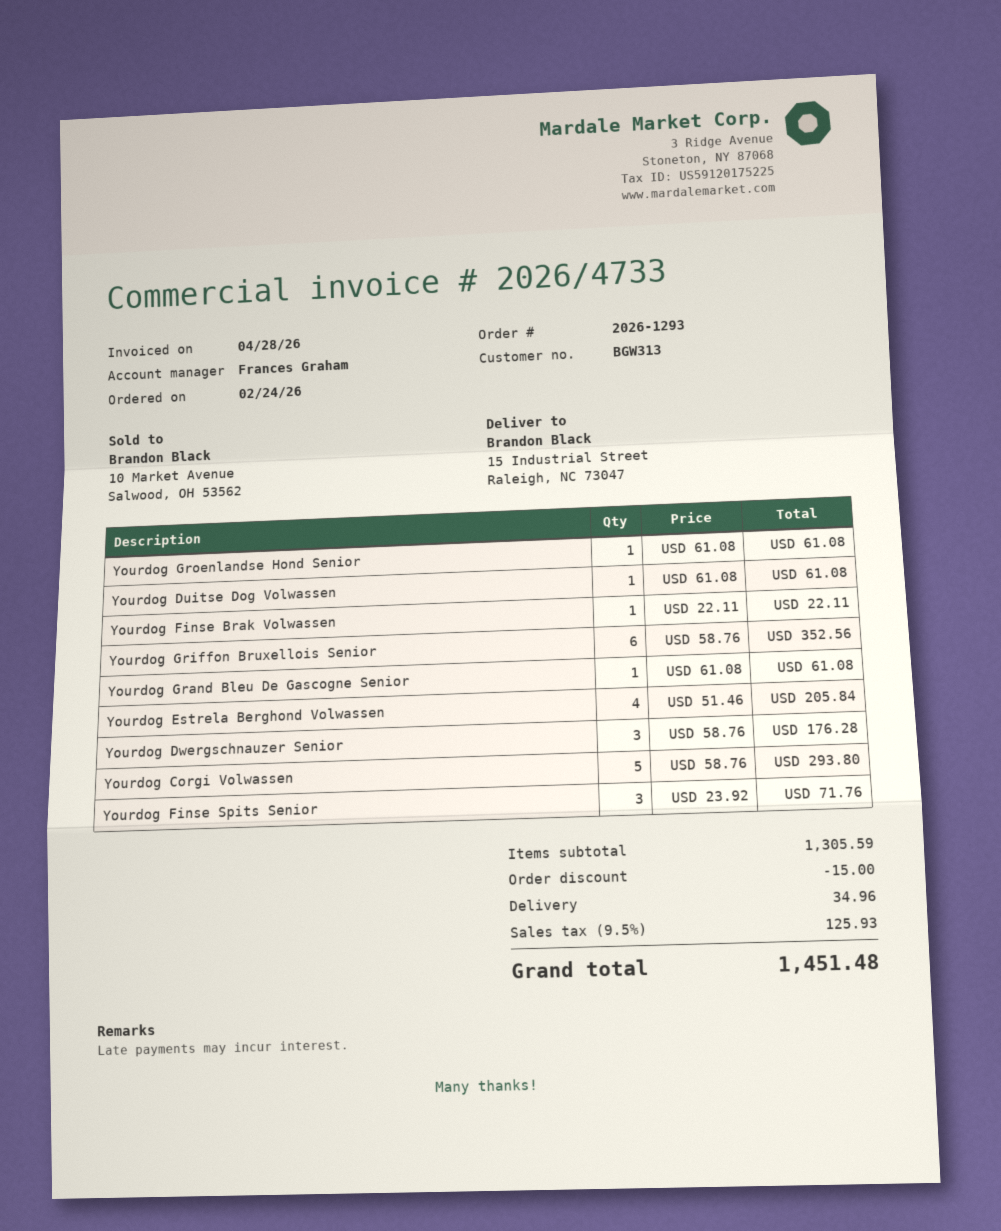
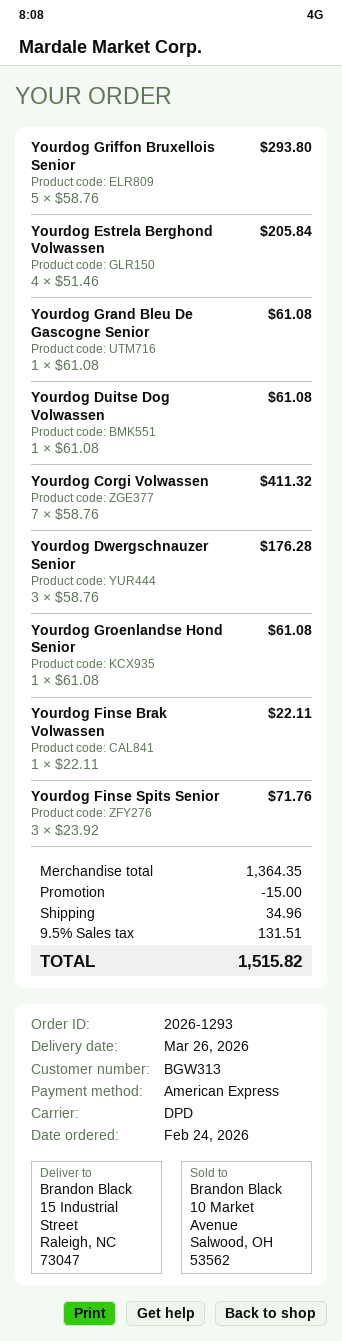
Yourdog Griffon Bruxellois Senior: 6 x 58.76 = 352.56 -> 5 x 58.76 = 293.80
Yourdog Corgi Volwassen: 5 x 58.76 = 293.80 -> 7 x 58.76 = 411.32
subtotal: 1305.59 -> 1364.35
tax: 9.5% = 125.93 -> 9.5% = 131.51
total: 1451.48 -> 1515.82

